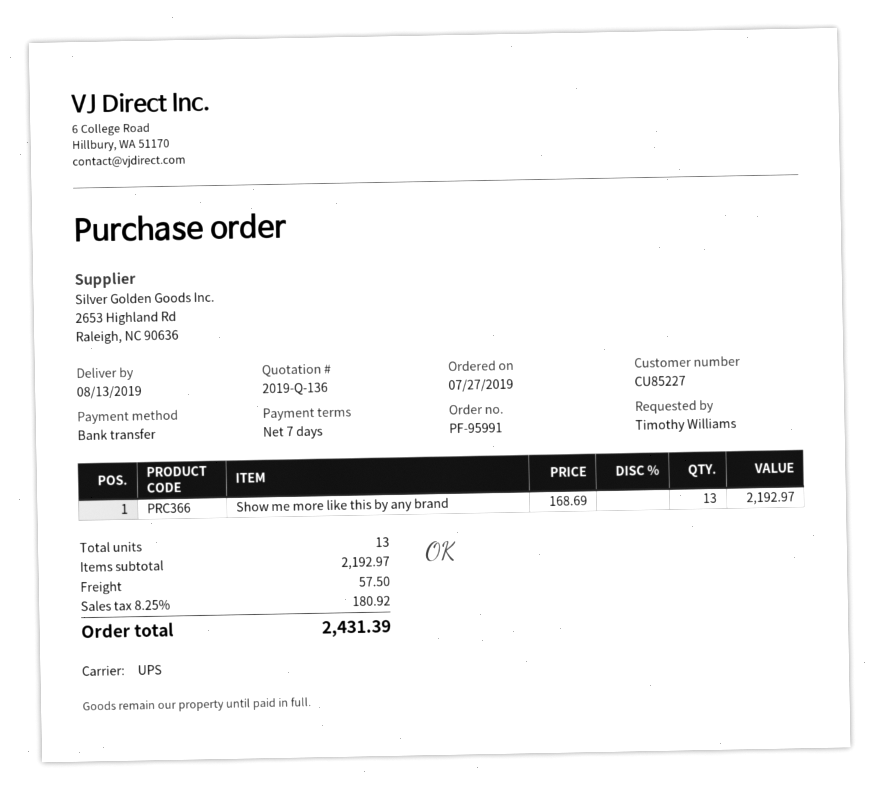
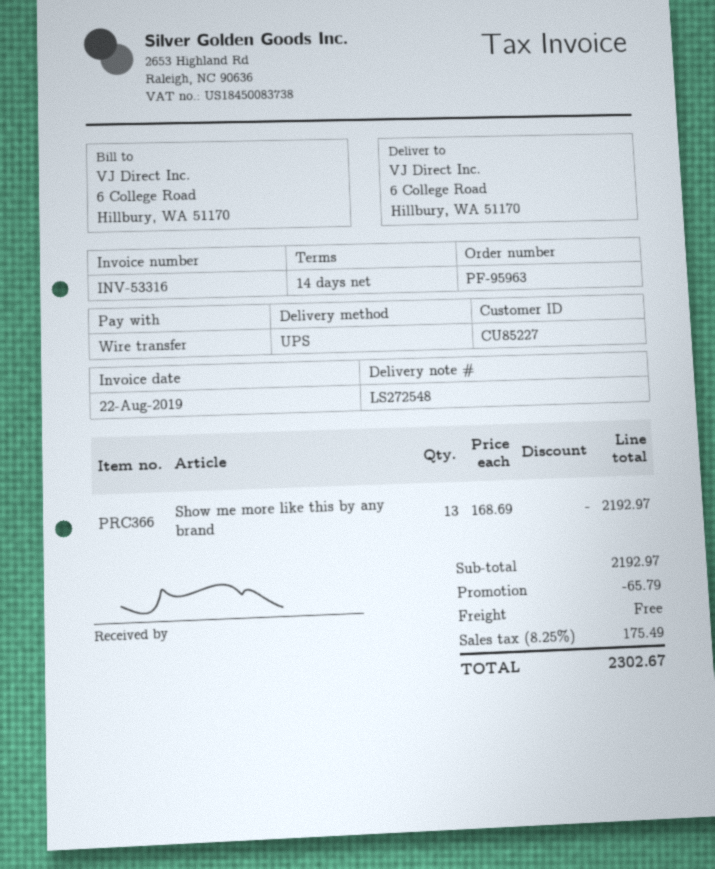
order number: PF-95991 -> PF-95963
payment terms: 7 days -> 14 days
discount: none -> 65.79
shipping: 57.50 -> 0.00
tax: 8.25% = 180.92 -> 8.25% = 175.49
total: 2431.39 -> 2302.67

